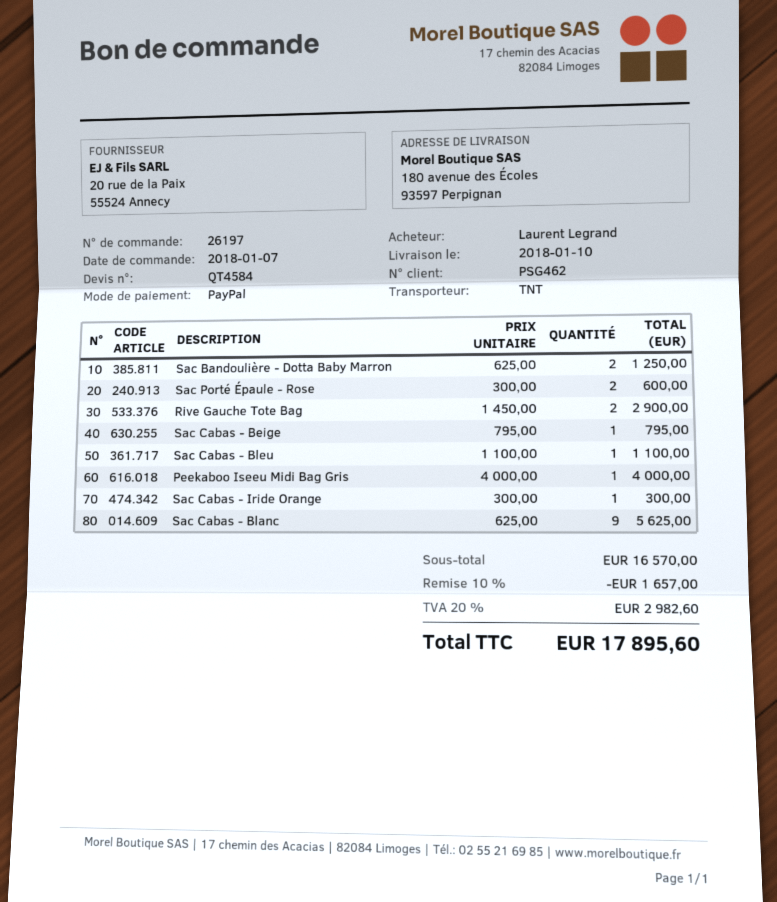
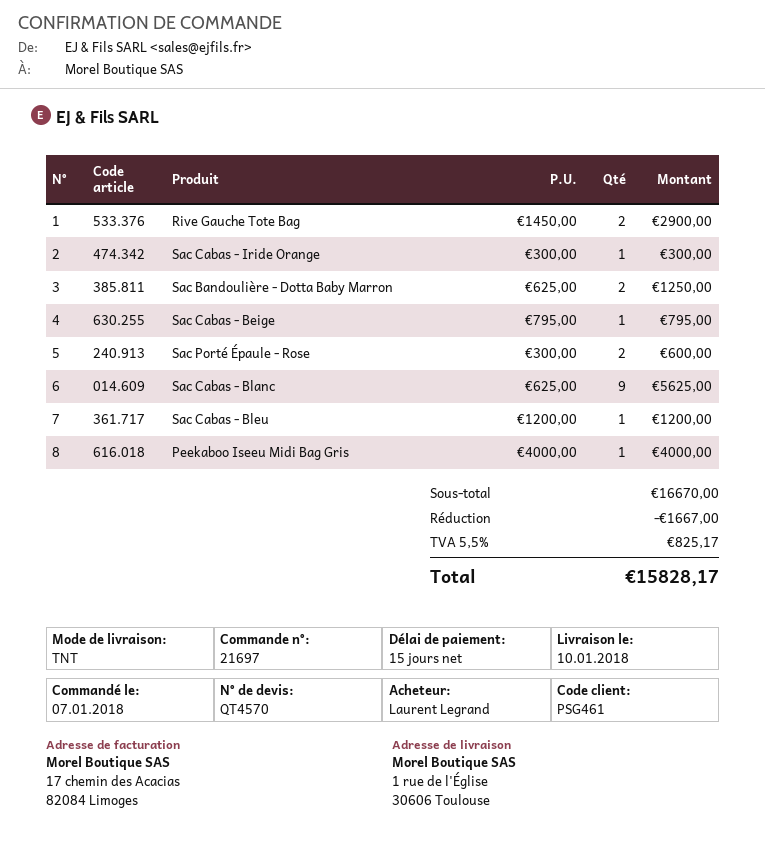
quote number: QT4584 -> QT4570
order number: 26197 -> 21697
customer number: PSG462 -> PSG461
ship to: 180 avenue des Écoles, 93597 Perpignan -> 1 rue de l'Église, 30606 Toulouse
Sac Cabas - Bleu: 1 x 1100.00 = 1100.00 -> 1 x 1200.00 = 1200.00
subtotal: 16570.00 -> 16670.00
discount: 1657.00 -> 1667.00
tax: 20% = 2982.60 -> 5.5% = 825.17
total: 17895.60 -> 15828.17

